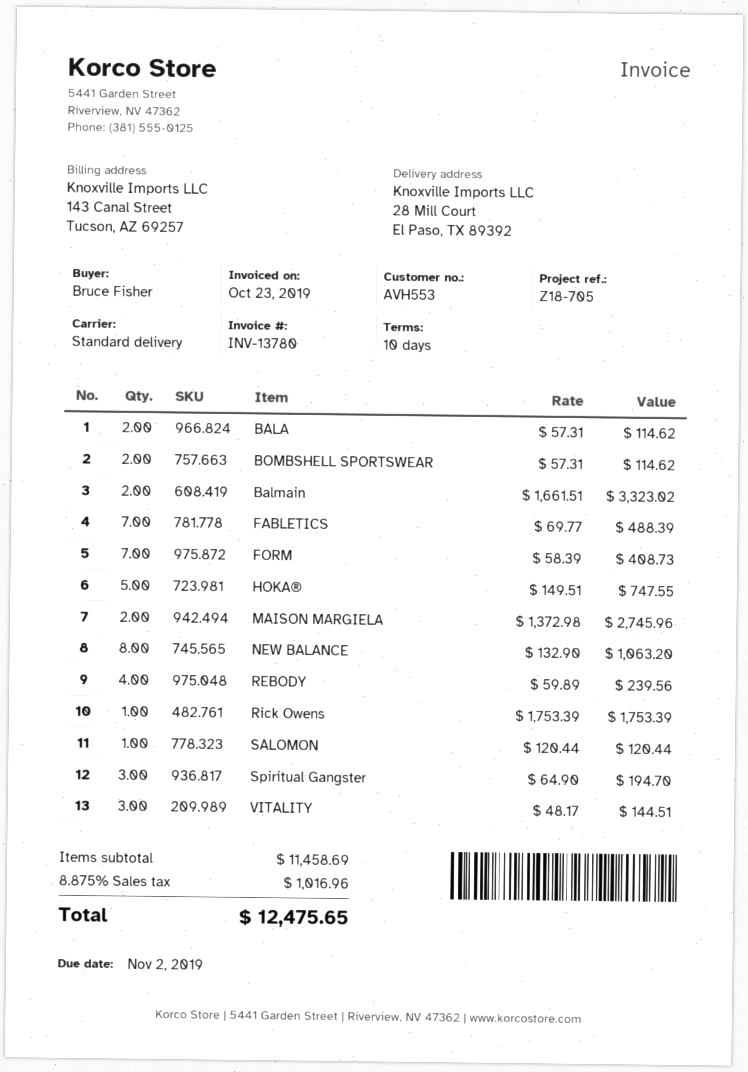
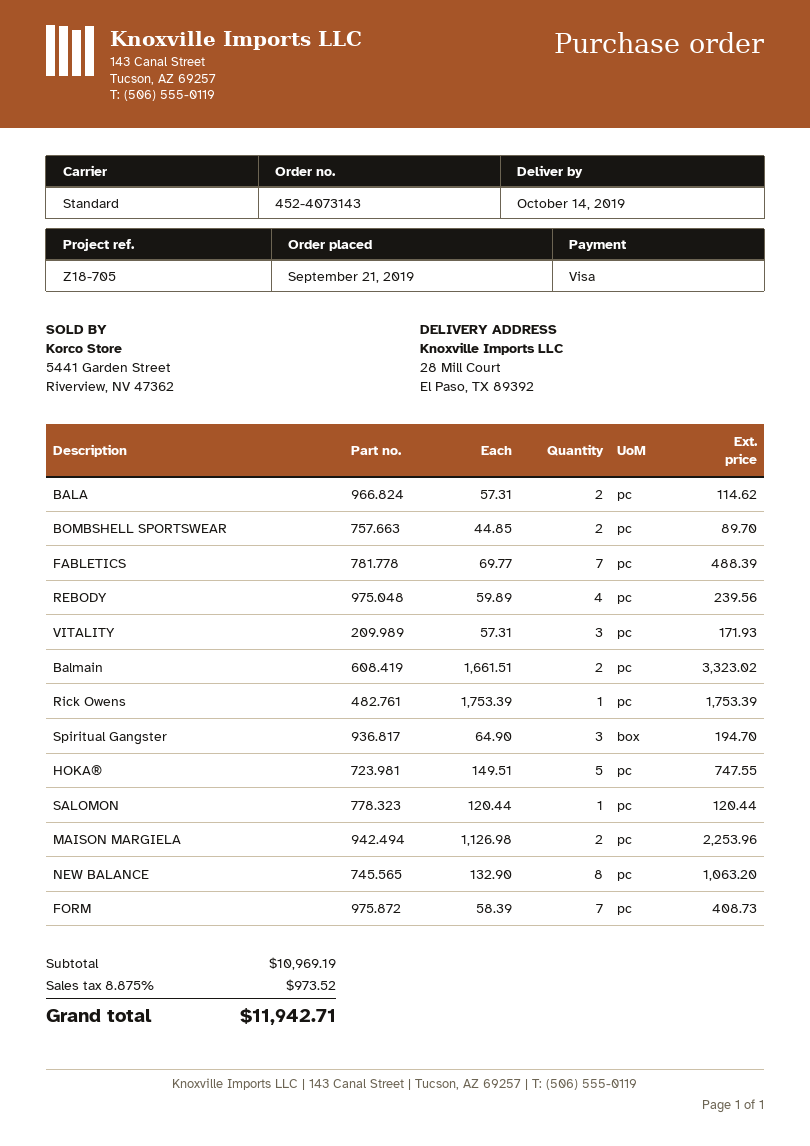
BOMBSHELL SPORTSWEAR: 2 x 57.31 = 114.62 -> 2 x 44.85 = 89.70
MAISON MARGIELA: 2 x 1372.98 = 2745.96 -> 2 x 1126.98 = 2253.96
VITALITY: 3 x 48.17 = 144.51 -> 3 x 57.31 = 171.93
subtotal: 11458.69 -> 10969.19
tax: 8.875% = 1016.96 -> 8.875% = 973.52
total: 12475.65 -> 11942.71

